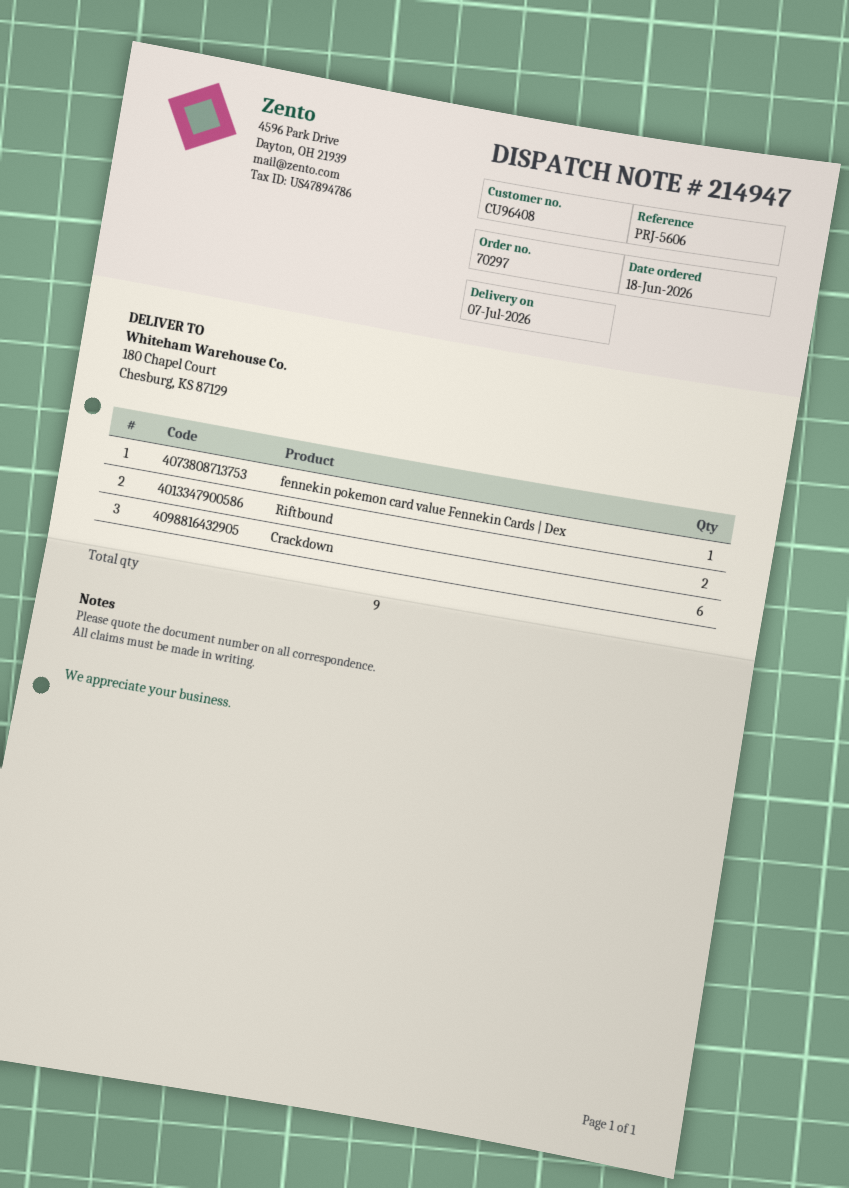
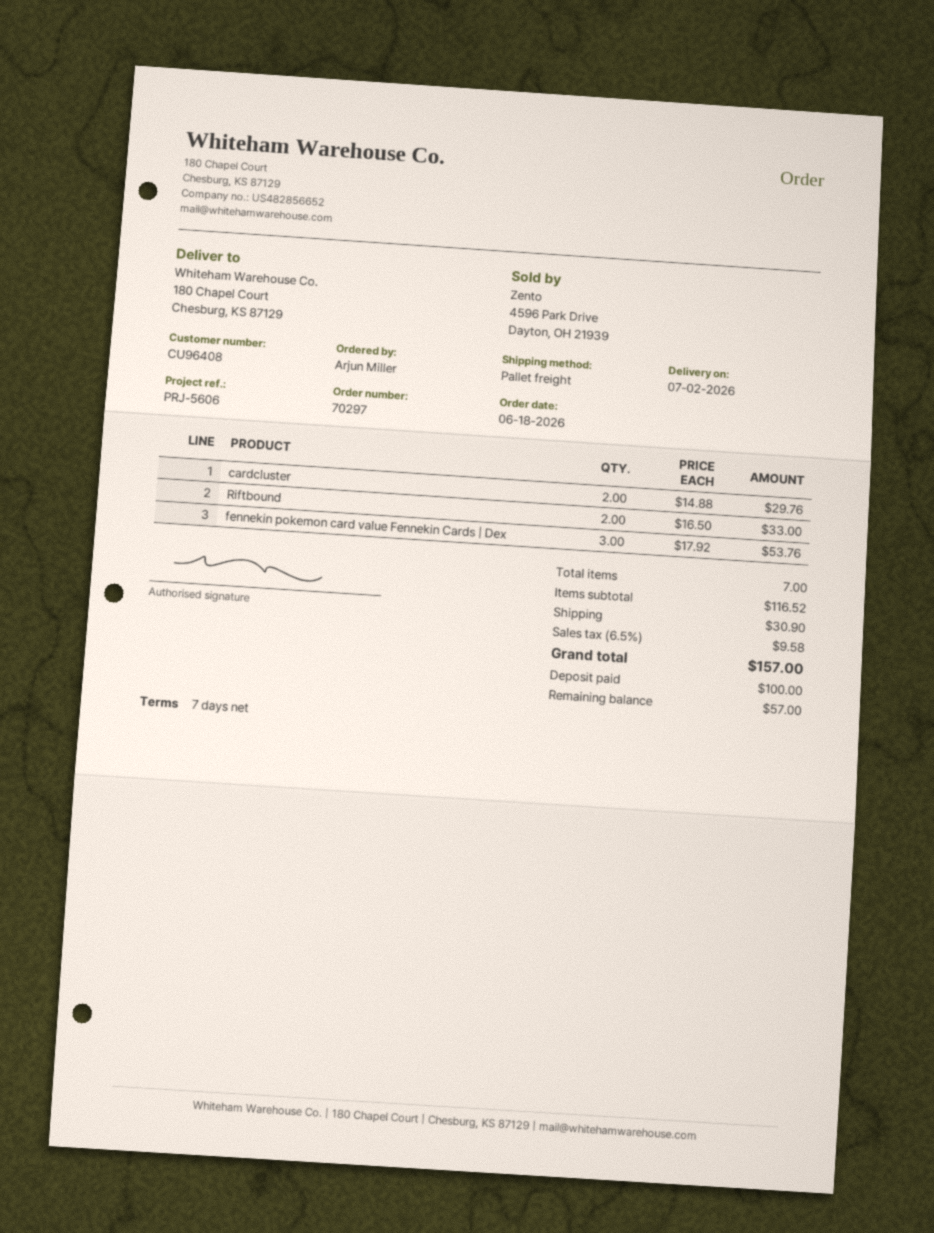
delivery date: 2026-07-07 -> 2026-07-02
fennekin pokemon card value Fennekin Cards | Dex: 1 -> 3
Crackdown: 6 -> none
cardcluster: none -> 2
total quantity: 9 -> 7

